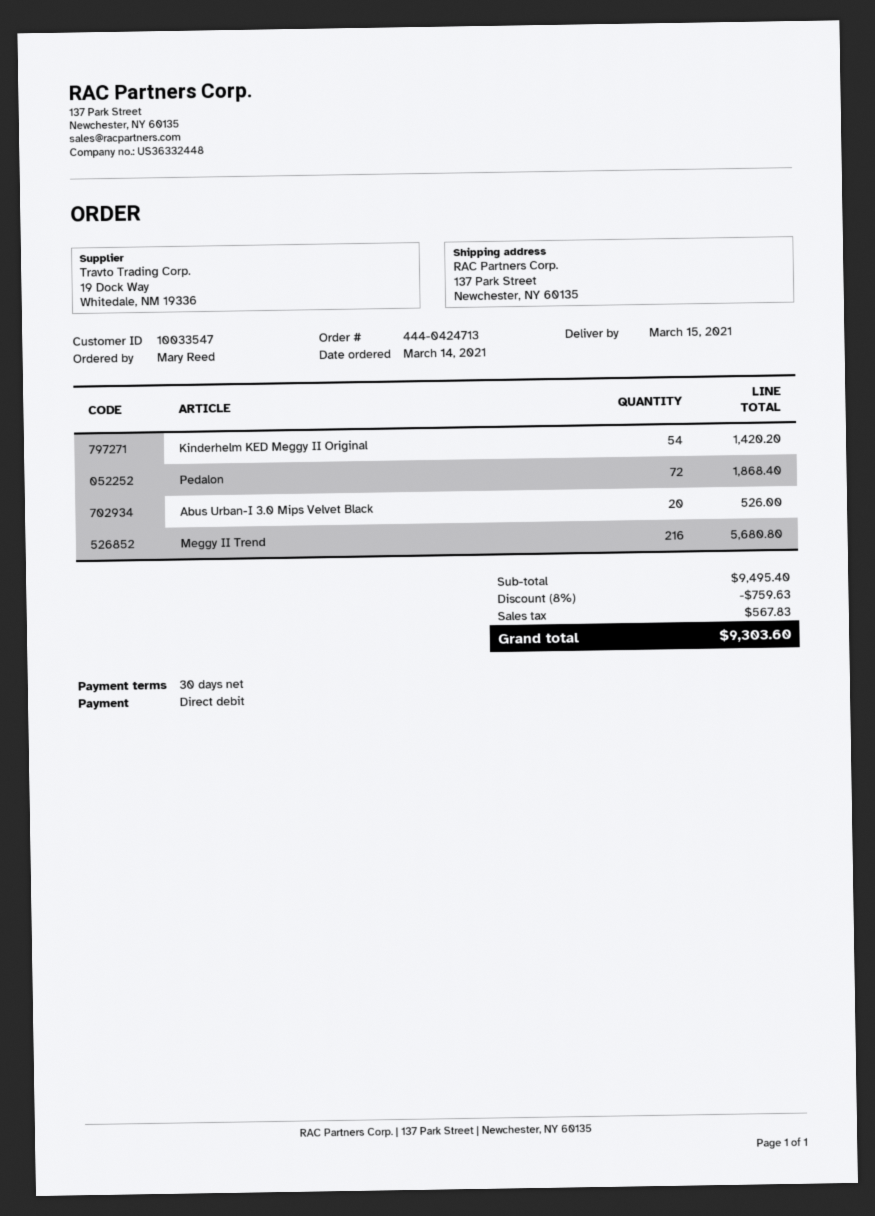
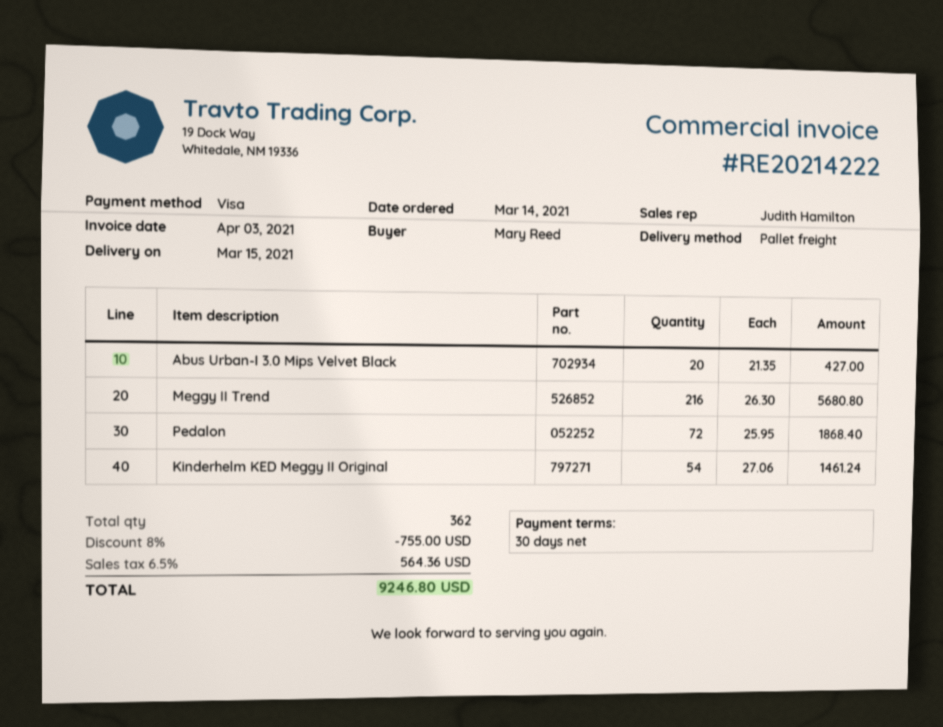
payment method: direct debit -> Visa
Kinderhelm KED Meggy II Original: 54 for 1420.20 -> 54 for 1461.24
Abus Urban-I 3.0 Mips Velvet Black: 20 for 526.00 -> 20 for 427.00
discount: 8% = 759.63 -> 8% = 755.00
tax: 567.83 -> 564.36
total: 9303.60 -> 9246.80

